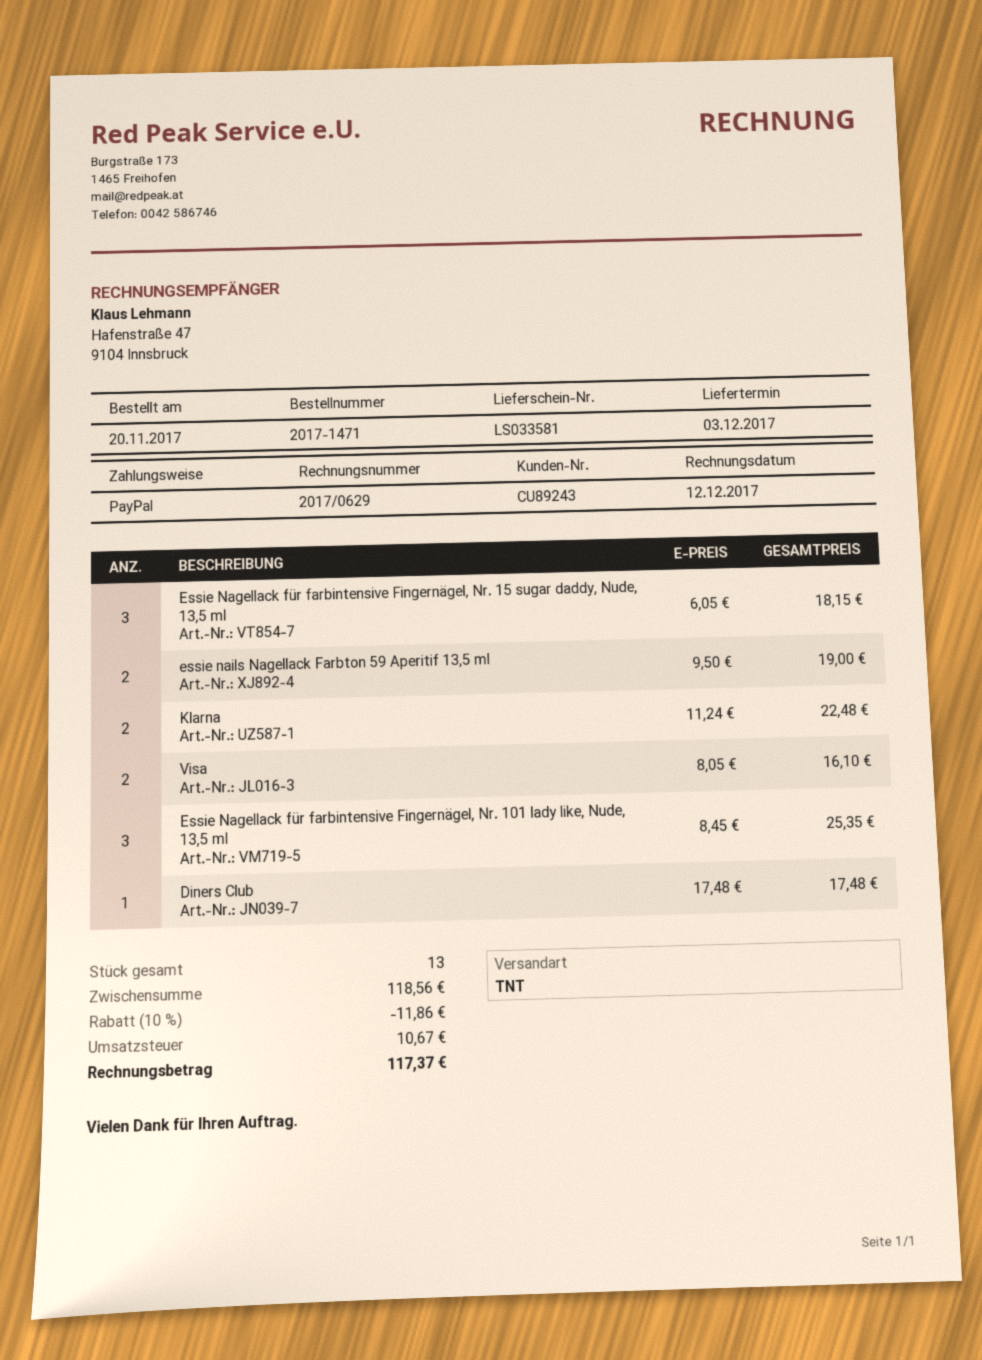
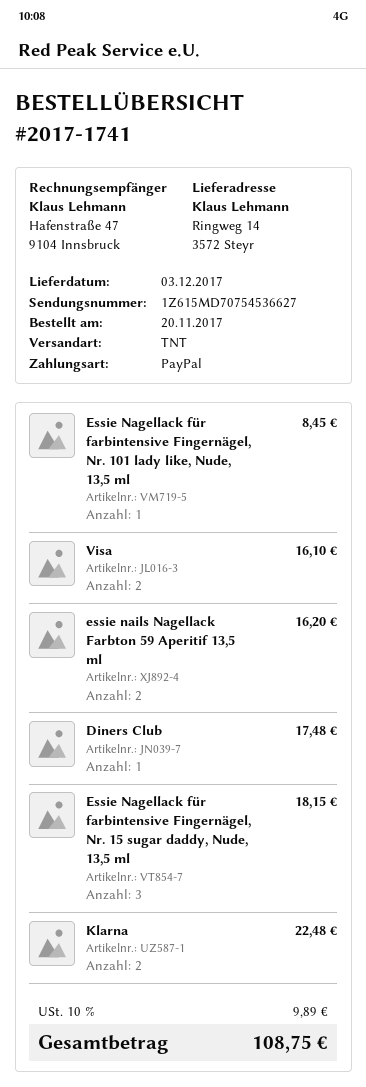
order number: 2017-1471 -> 2017-1741
essie nails Nagellack Farbton 59 Aperitif 13,5 ml: 2 for 19.00 -> 2 for 16.20
Essie Nagellack für farbintensive Fingernägel, Nr. 101 lady like, Nude, 13,5 ml: 3 for 25.35 -> 1 for 8.45
discount: 10% = 11.86 -> none
tax: 10.67 -> 9.89
total: 117.37 -> 108.75

